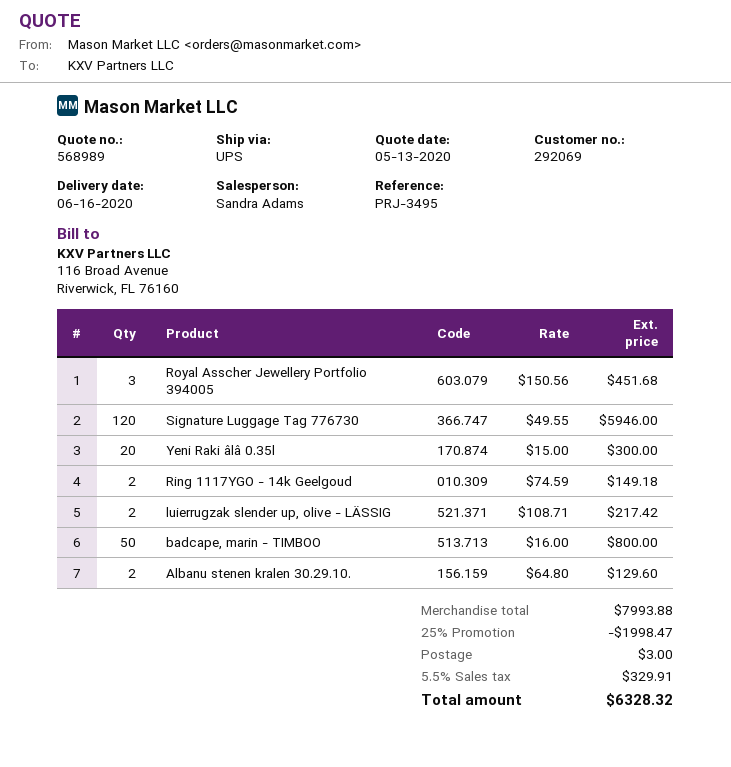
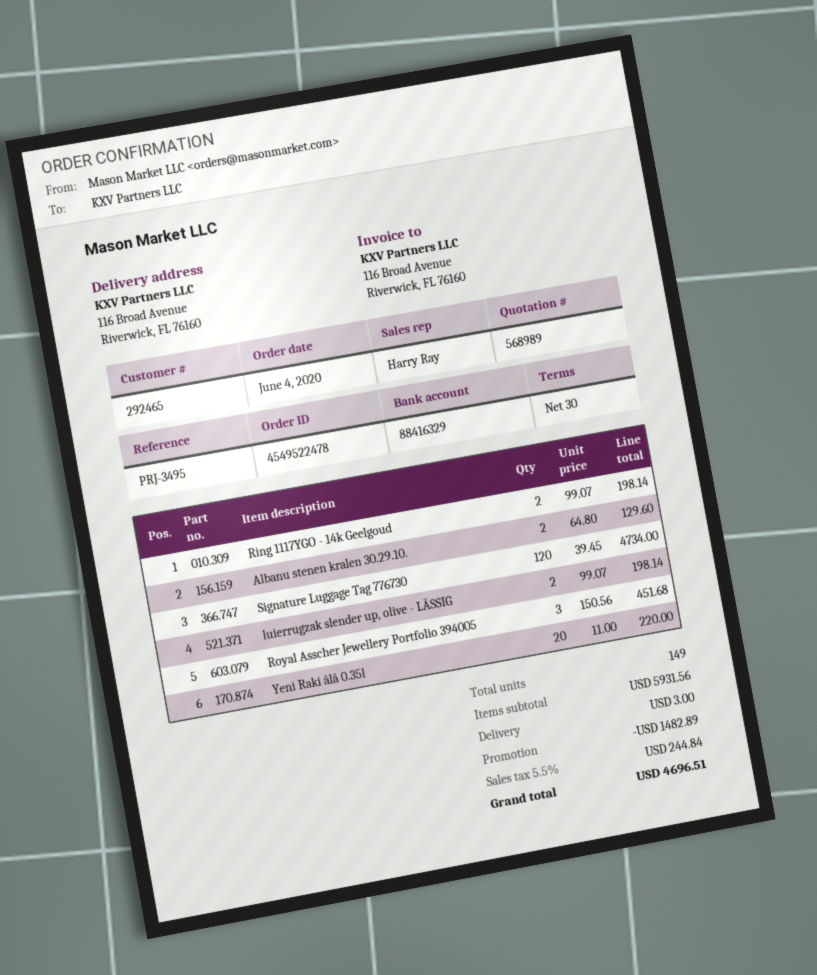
customer number: 292069 -> 292465
sales rep: Sandra Adams -> Harry Ray
Signature Luggage Tag 776730: 120 x 49.55 = 5946.00 -> 120 x 39.45 = 4734.00
Yeni Raki âlâ 0.35l: 20 x 15.00 = 300.00 -> 20 x 11.00 = 220.00
Ring 1117YGO - 14k Geelgoud: 2 x 74.59 = 149.18 -> 2 x 99.07 = 198.14
luierrugzak slender up, olive - LÄSSIG: 2 x 108.71 = 217.42 -> 2 x 99.07 = 198.14
badcape, marin - TIMBOO: 50 x 16.00 = 800.00 -> none
subtotal: 7993.88 -> 5931.56
discount: 1998.47 -> 1482.89
tax: 5.5% = 329.91 -> 5.5% = 244.84
total: 6328.32 -> 4696.51

